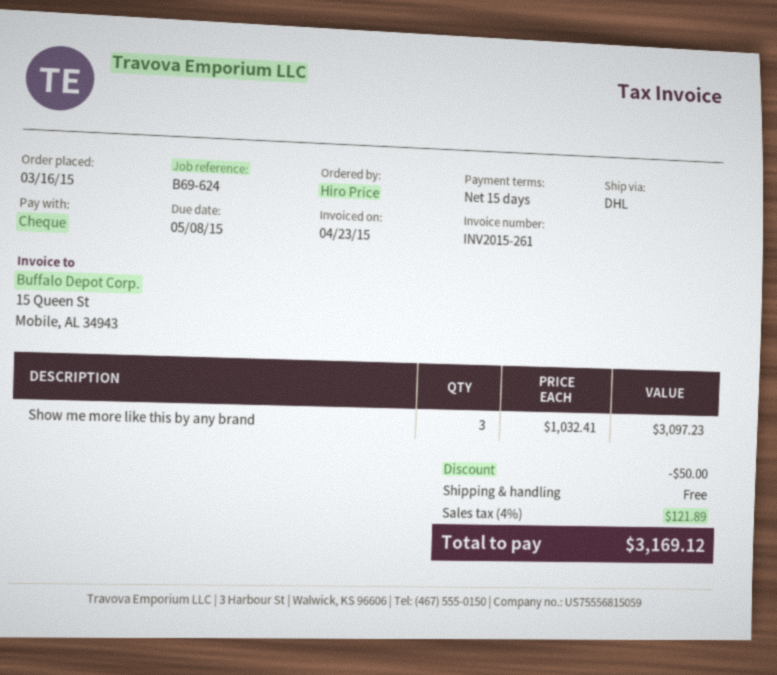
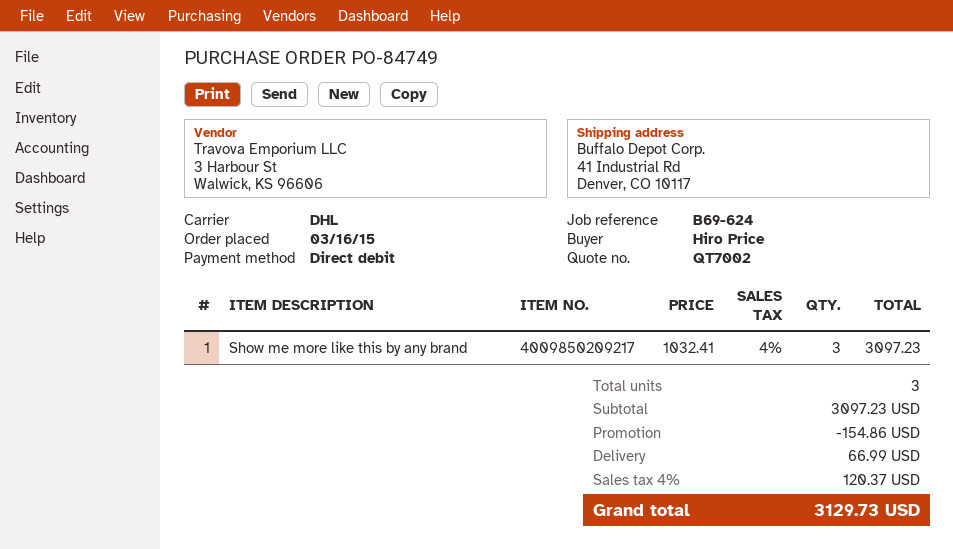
payment method: cheque -> direct debit
discount: 50.00 -> 154.86
shipping: 0.00 -> 66.99
tax: 4% = 121.89 -> 4% = 120.37
total: 3169.12 -> 3129.73

